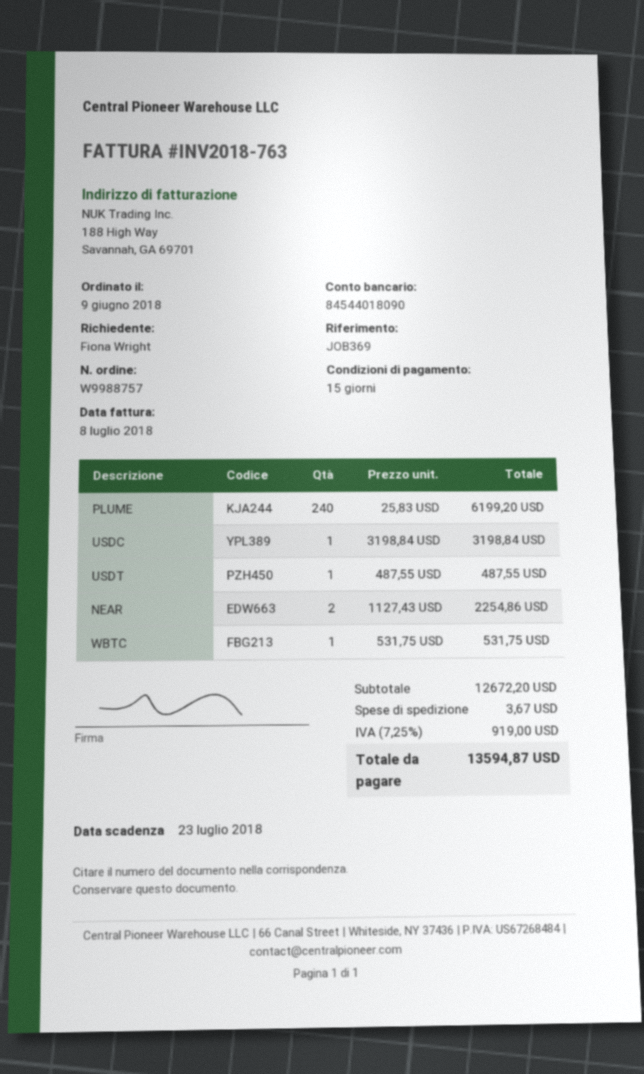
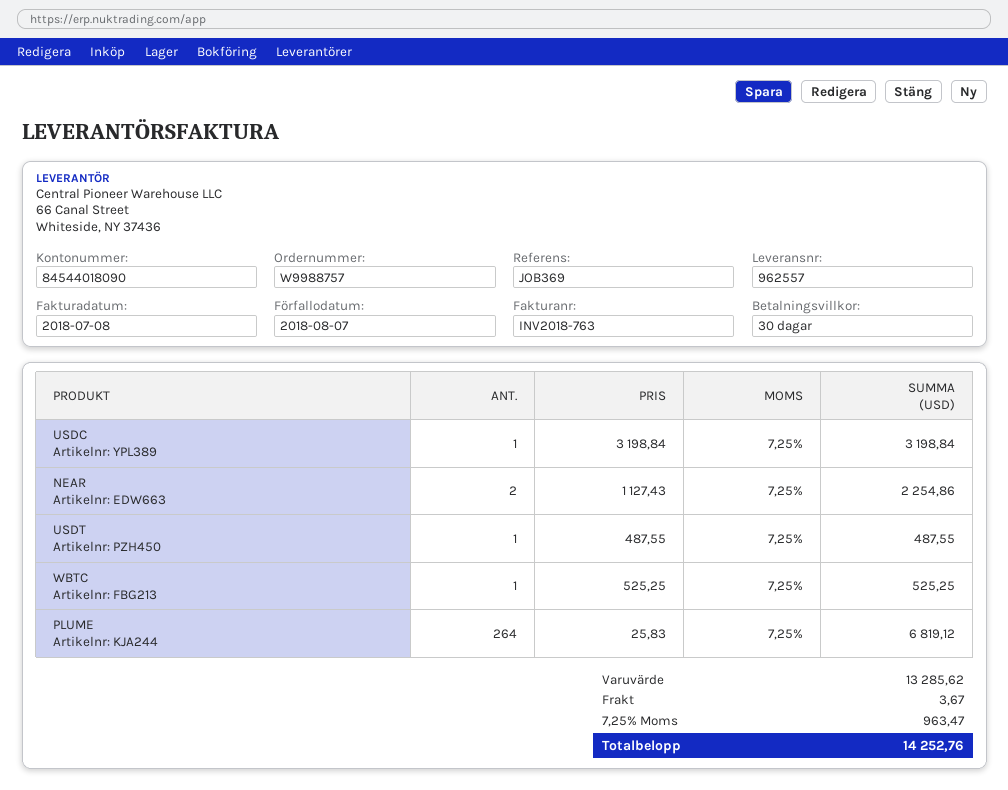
payment terms: 15 days -> 30 days
due date: 2018-07-23 -> 2018-08-07
PLUME: 240 x 25.83 = 6199.20 -> 264 x 25.83 = 6819.12
WBTC: 1 x 531.75 = 531.75 -> 1 x 525.25 = 525.25
subtotal: 12672.20 -> 13285.62
tax: 7.25% = 919.00 -> 7.25% = 963.47
total: 13594.87 -> 14252.76

